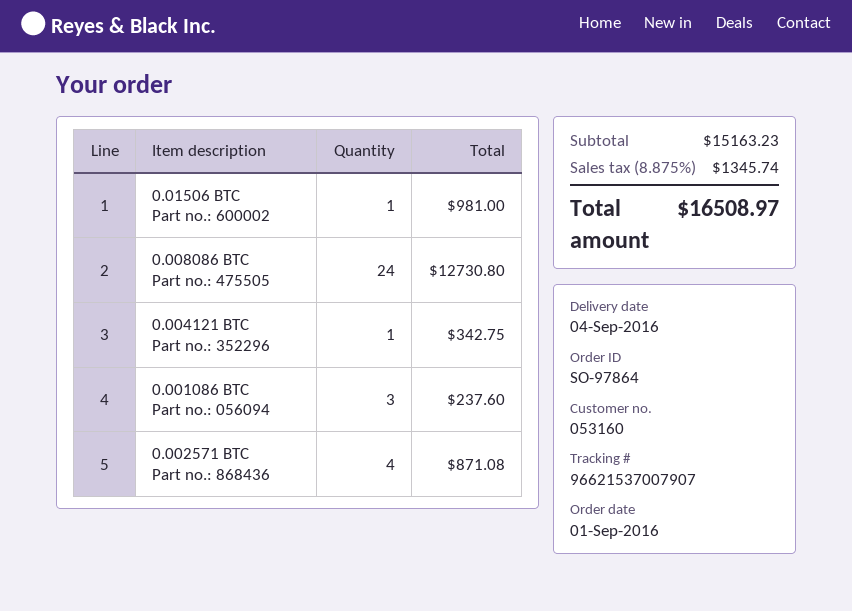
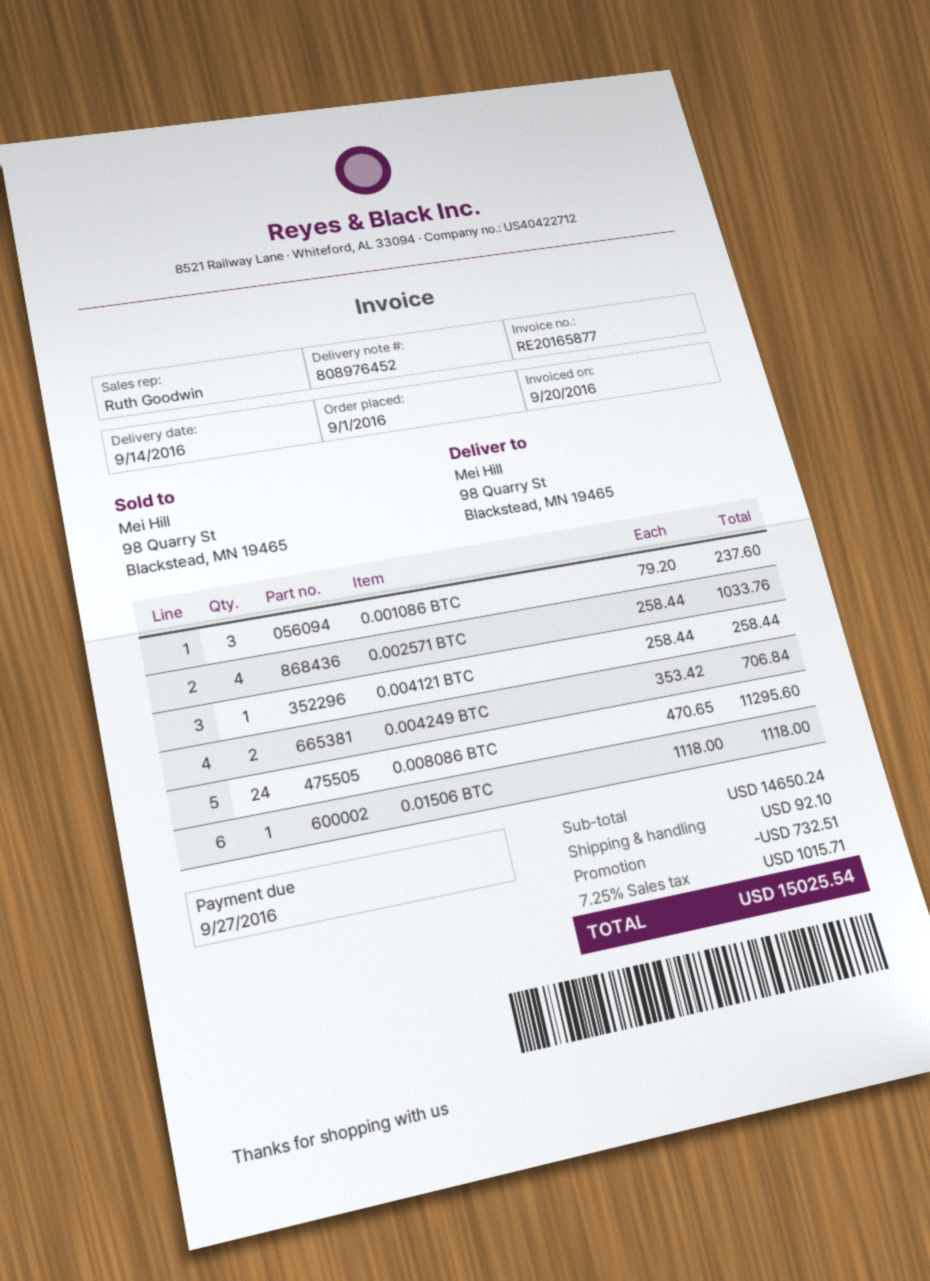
delivery date: 2016-09-04 -> 2016-09-14
0.01506 BTC: 1 for 981.00 -> 1 for 1118.00
0.008086 BTC: 24 for 12730.80 -> 24 for 11295.60
0.004121 BTC: 1 for 342.75 -> 1 for 258.44
0.002571 BTC: 4 for 871.08 -> 4 for 1033.76
0.004249 BTC: none -> 2 for 706.84
subtotal: 15163.23 -> 14650.24
discount: none -> 732.51
shipping: none -> 92.10
tax: 8.875% = 1345.74 -> 7.25% = 1015.71
total: 16508.97 -> 15025.54

